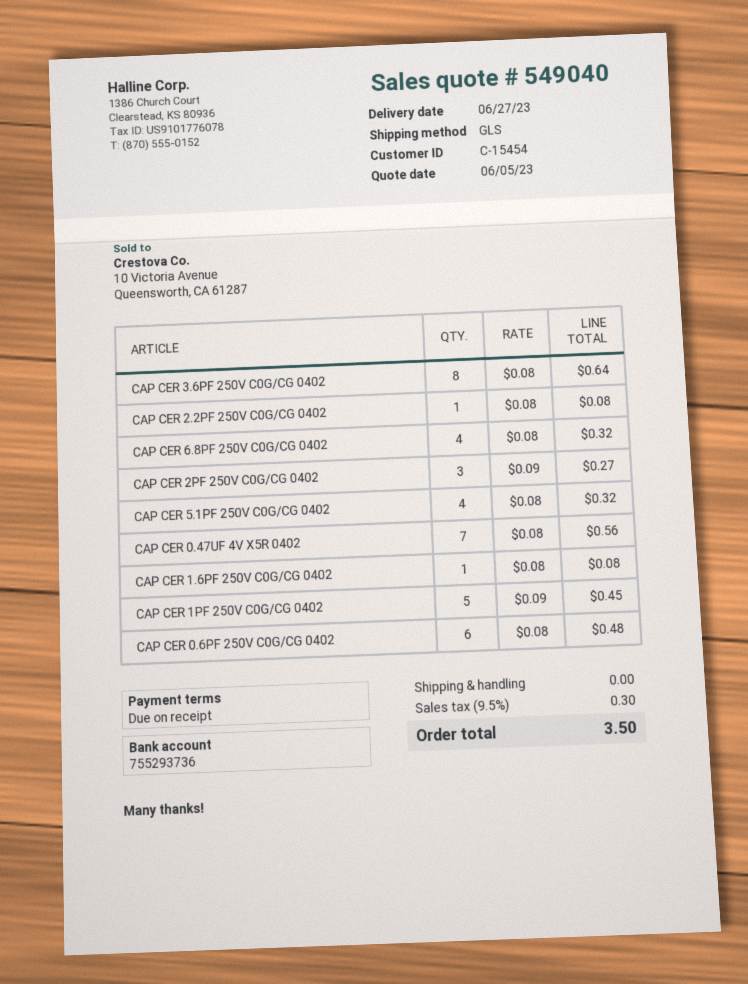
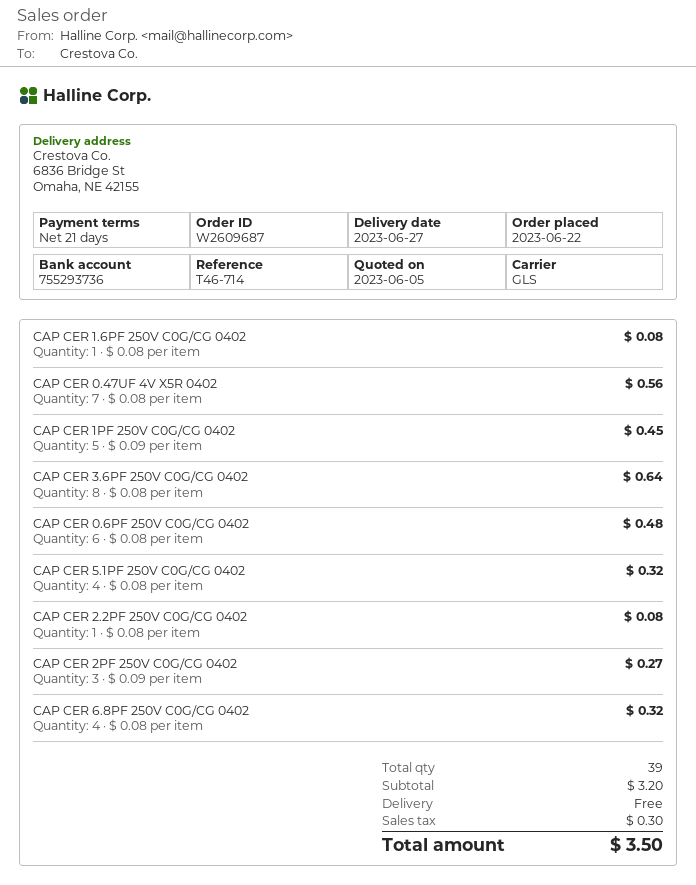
payment terms: on receipt -> 21 days

